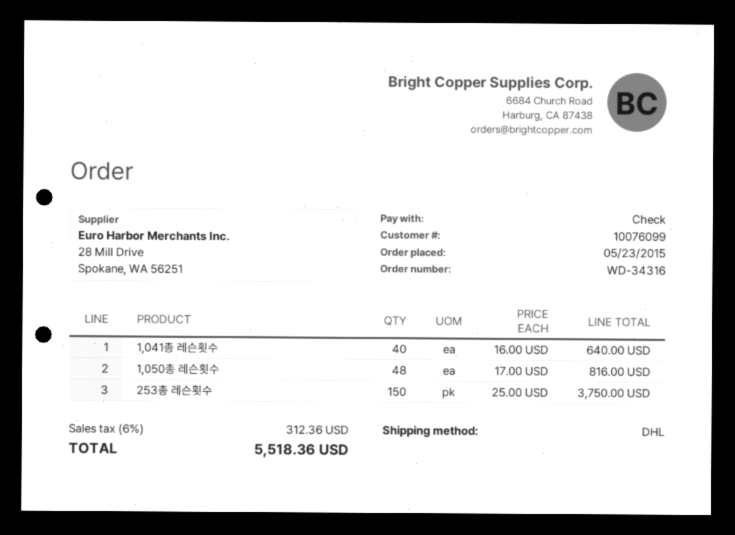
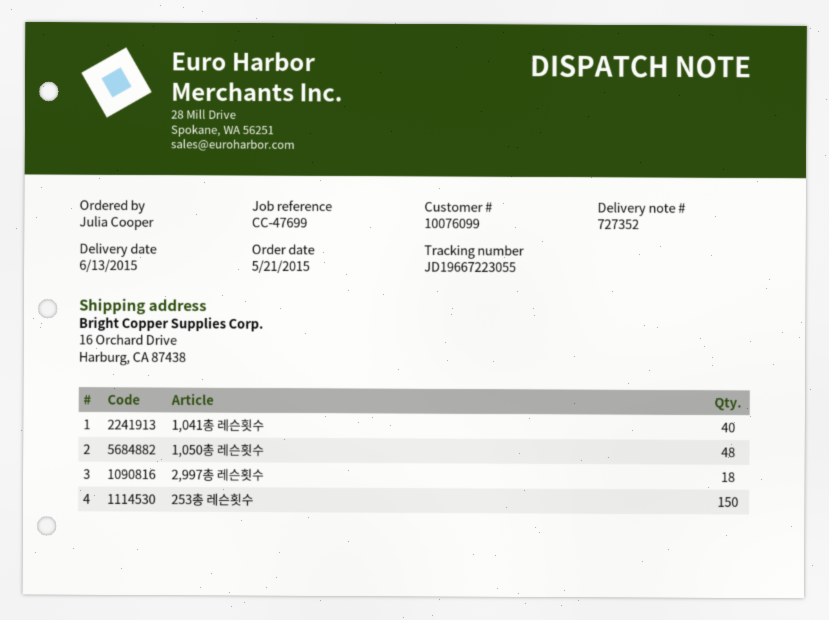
order date: 2015-05-23 -> 2015-05-21
2,997총 레슨횟수: none -> 18

